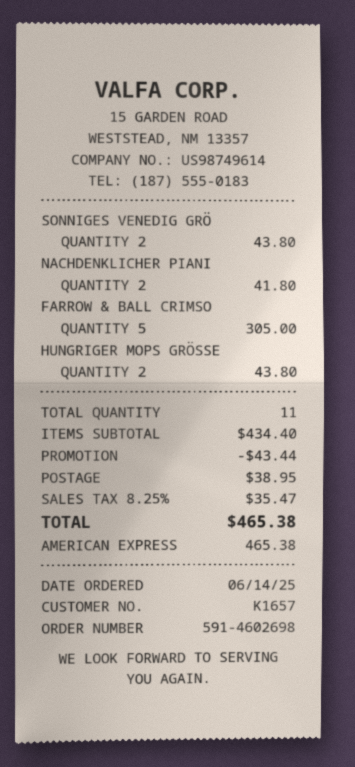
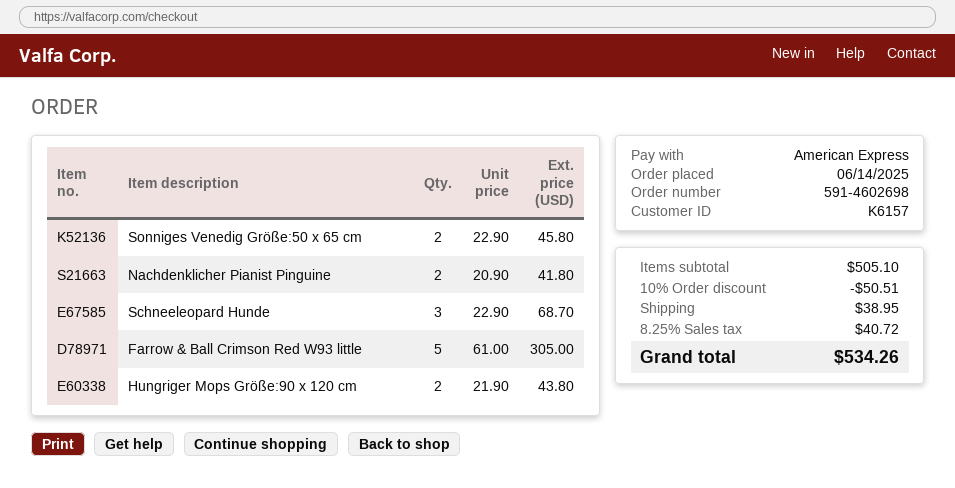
customer number: K1657 -> K6157
SONNIGES VENEDIG GRÖ: 2 for 43.80 -> 2 for 45.80
Schneeleopard Hunde: none -> 3 for 68.70
subtotal: 434.40 -> 505.10
discount: 43.44 -> 50.51
tax: 8.25% = 35.47 -> 8.25% = 40.72
total: 465.38 -> 534.26

